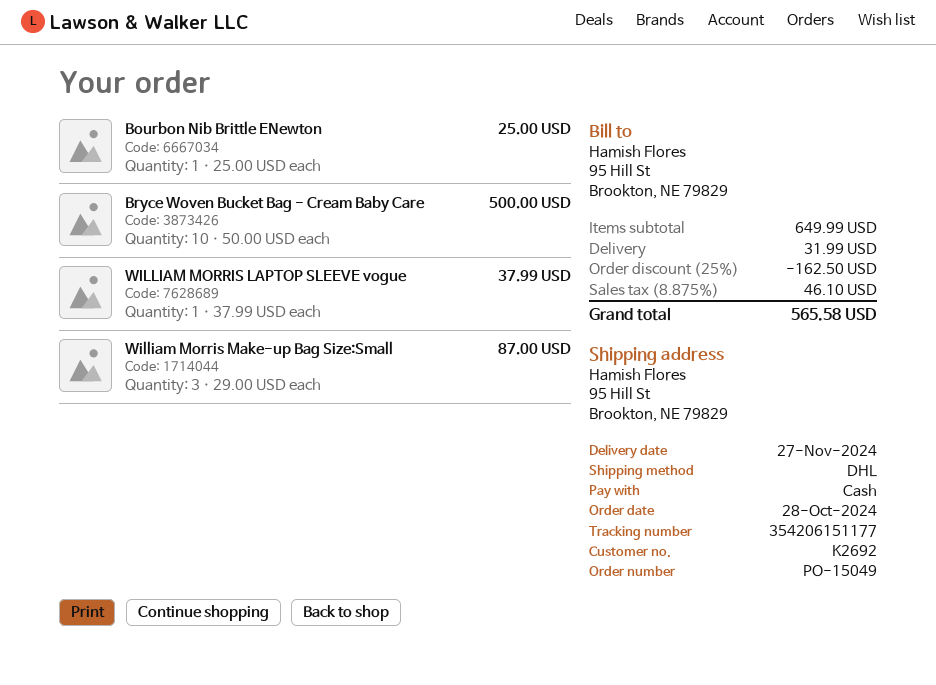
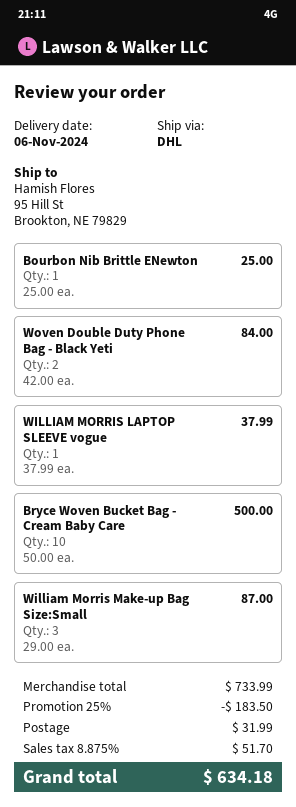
delivery date: 2024-11-27 -> 2024-11-06
Woven Double Duty Phone Bag - Black Yeti: none -> 2 x 42.00 = 84.00
subtotal: 649.99 -> 733.99
discount: 25% = 162.50 -> 25% = 183.50
tax: 8.875% = 46.10 -> 8.875% = 51.70
total: 565.58 -> 634.18

